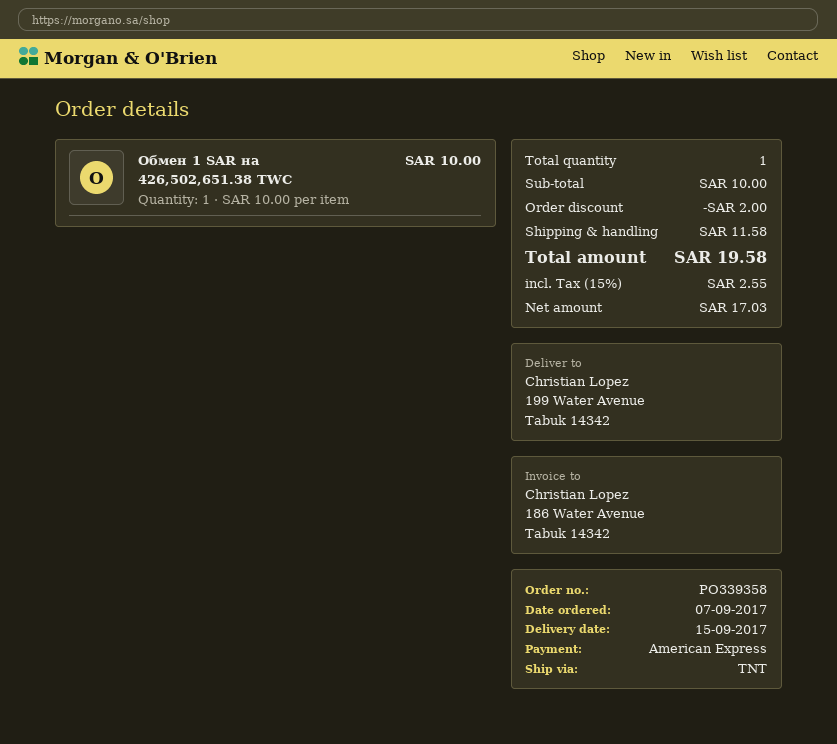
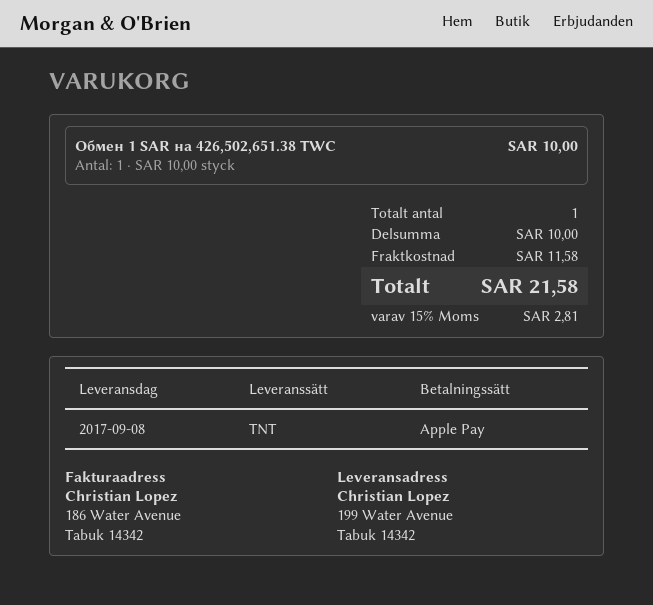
delivery date: 2017-09-15 -> 2017-09-08
payment method: American Express -> Apple Pay
discount: 2.00 -> none
tax: 15% = 2.55 -> 15% = 2.81
total: 19.58 -> 21.58

